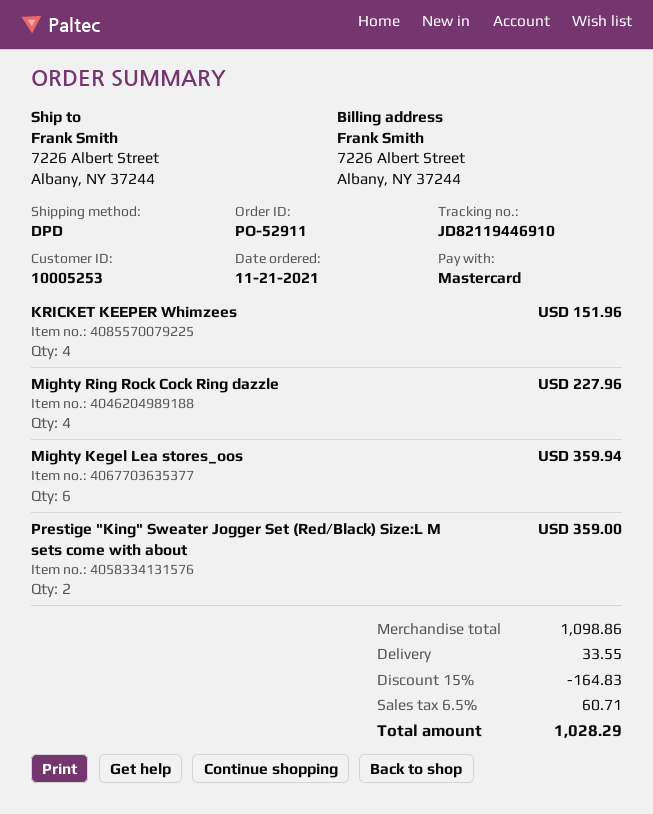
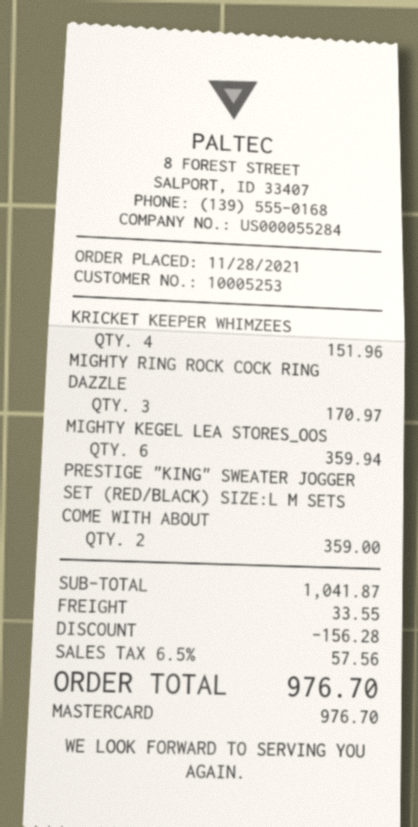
order date: 2021-11-21 -> 2021-11-28
Mighty Ring Rock Cock Ring dazzle: 4 for 227.96 -> 3 for 170.97
subtotal: 1098.86 -> 1041.87
discount: 164.83 -> 156.28
tax: 6.5% = 60.71 -> 6.5% = 57.56
total: 1028.29 -> 976.70

